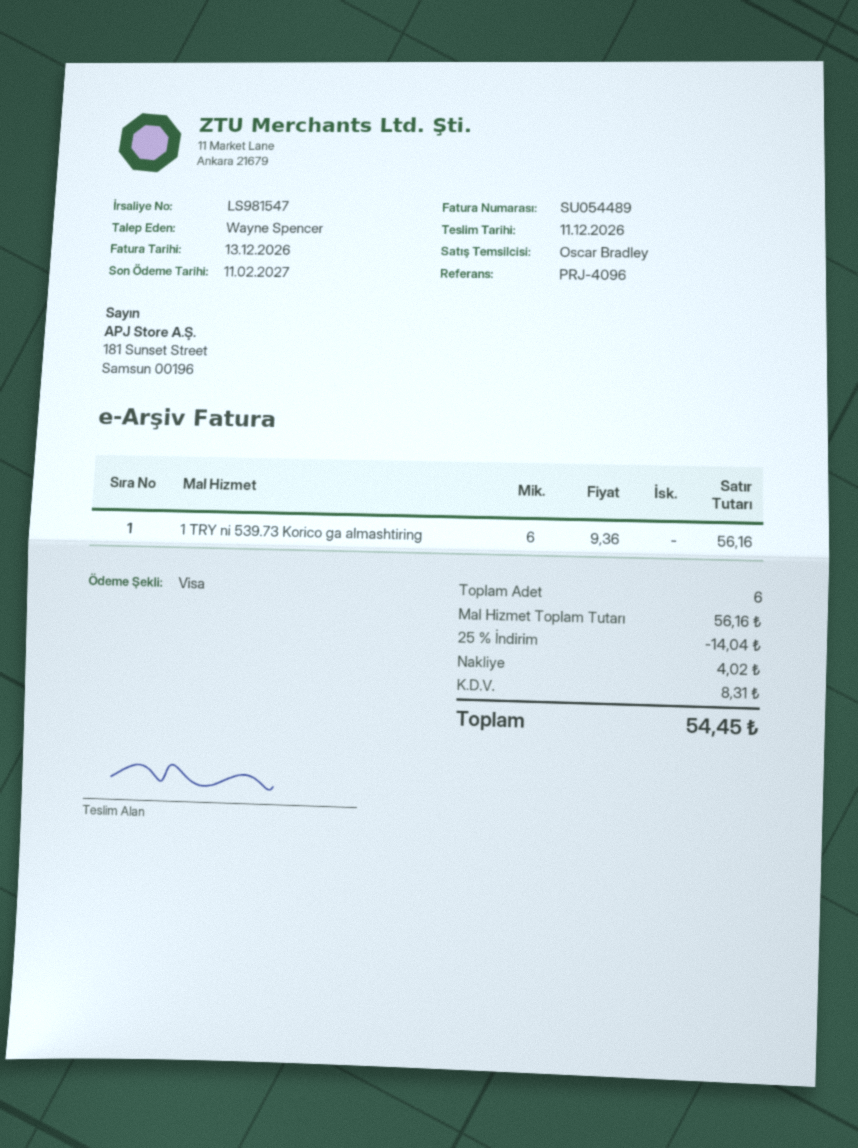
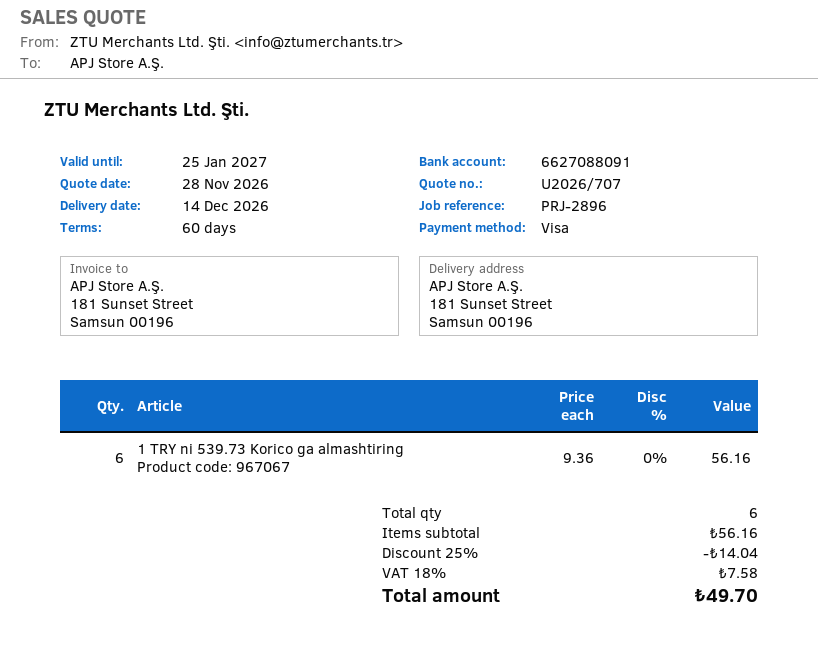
delivery date: 2026-12-11 -> 2026-12-14
reference: PRJ-4096 -> PRJ-2896
shipping: 4.02 -> none
tax: 8.31 -> 7.58
total: 54.45 -> 49.70

